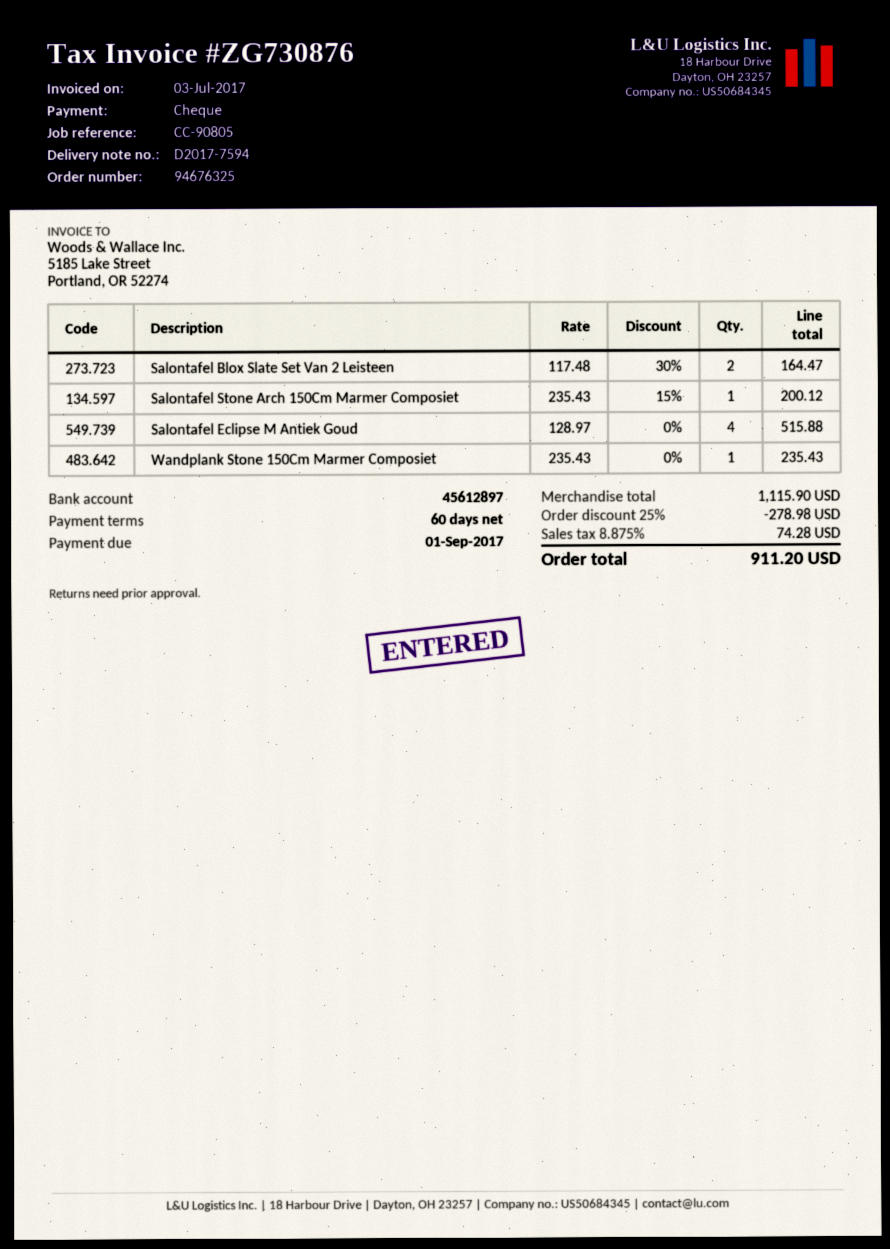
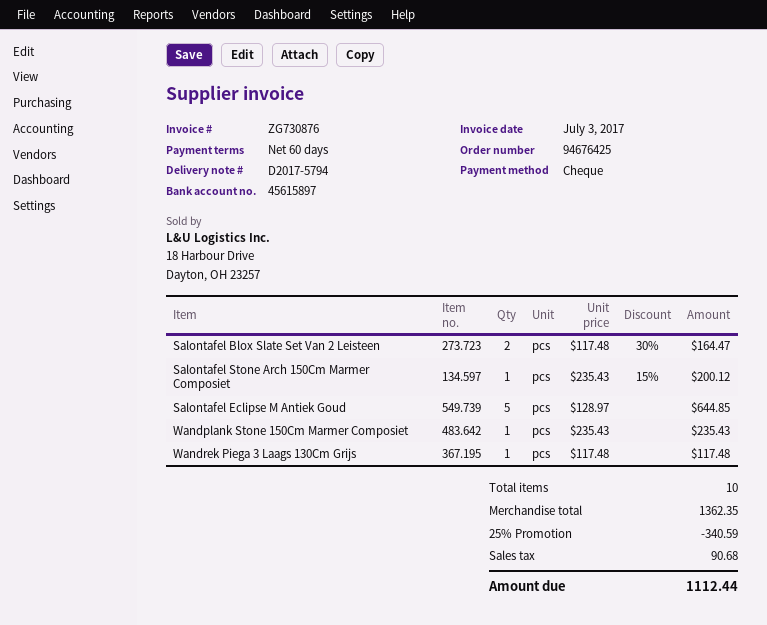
order number: 94676325 -> 94676425
delivery note number: D2017-7594 -> D2017-5794
bank account: 45612897 -> 45615897
Salontafel Eclipse M Antiek Goud: 4 x 128.97 = 515.88 -> 5 x 128.97 = 644.85
Wandrek Piega 3 Laags 130Cm Grijs: none -> 1 x 117.48 = 117.48
subtotal: 1115.90 -> 1362.35
discount: 25% = 278.98 -> 25% = 340.59
tax: 74.28 -> 90.68
total: 911.20 -> 1112.44

